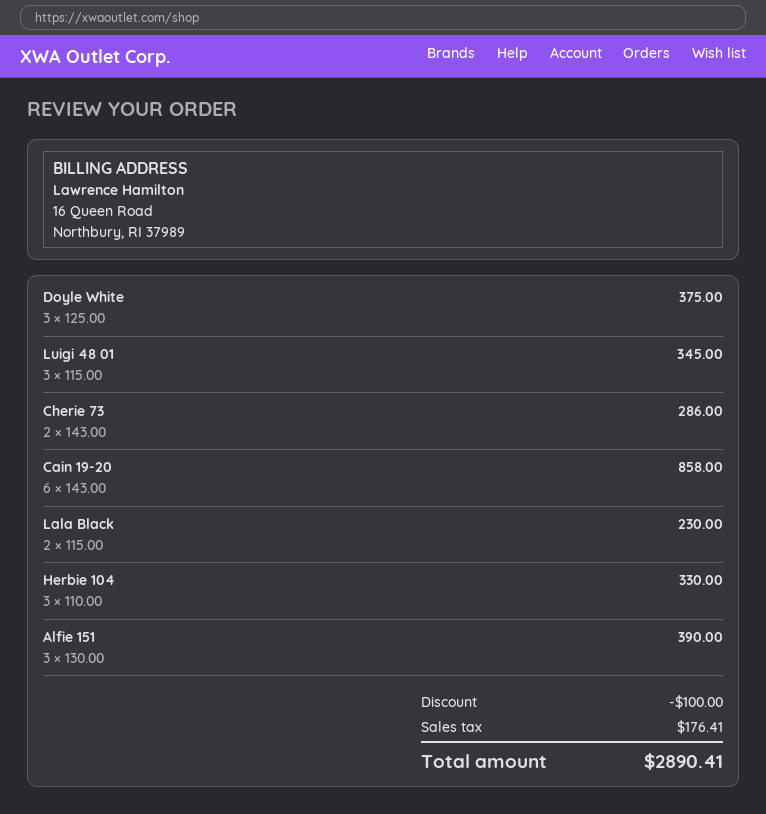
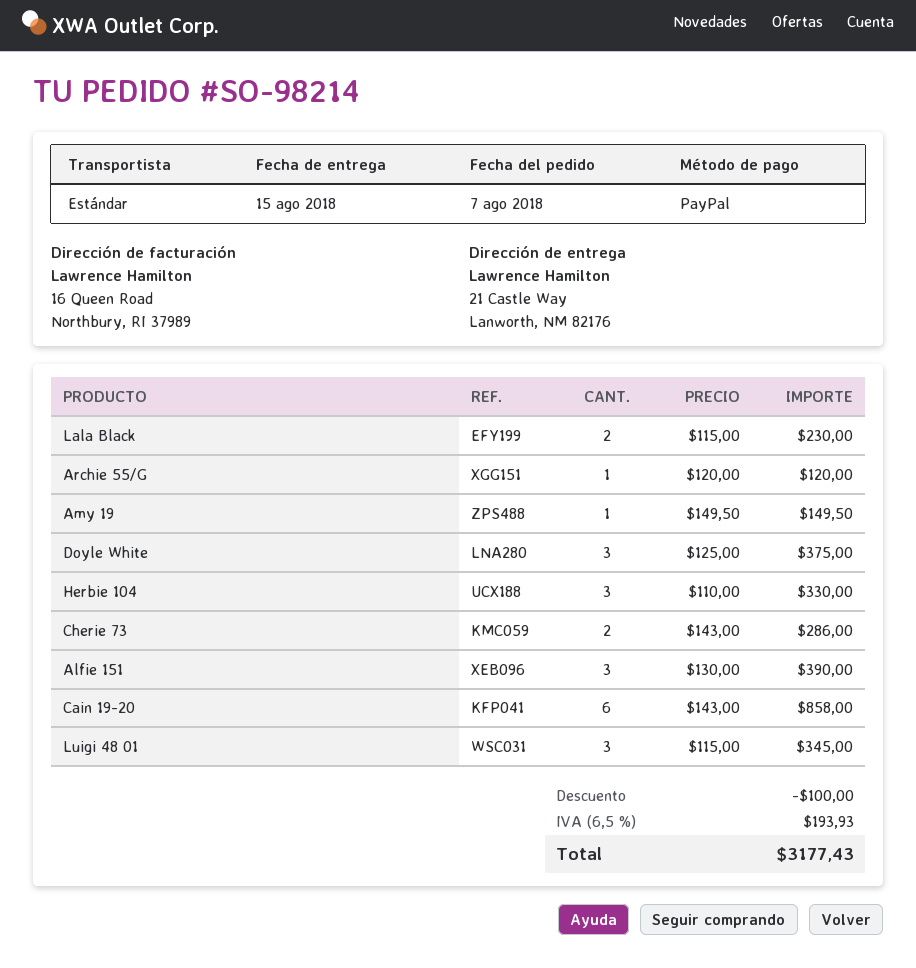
Archie 55/G: none -> 1 x 120.00 = 120.00
Amy 19: none -> 1 x 149.50 = 149.50
tax: 176.41 -> 193.93
total: 2890.41 -> 3177.43

